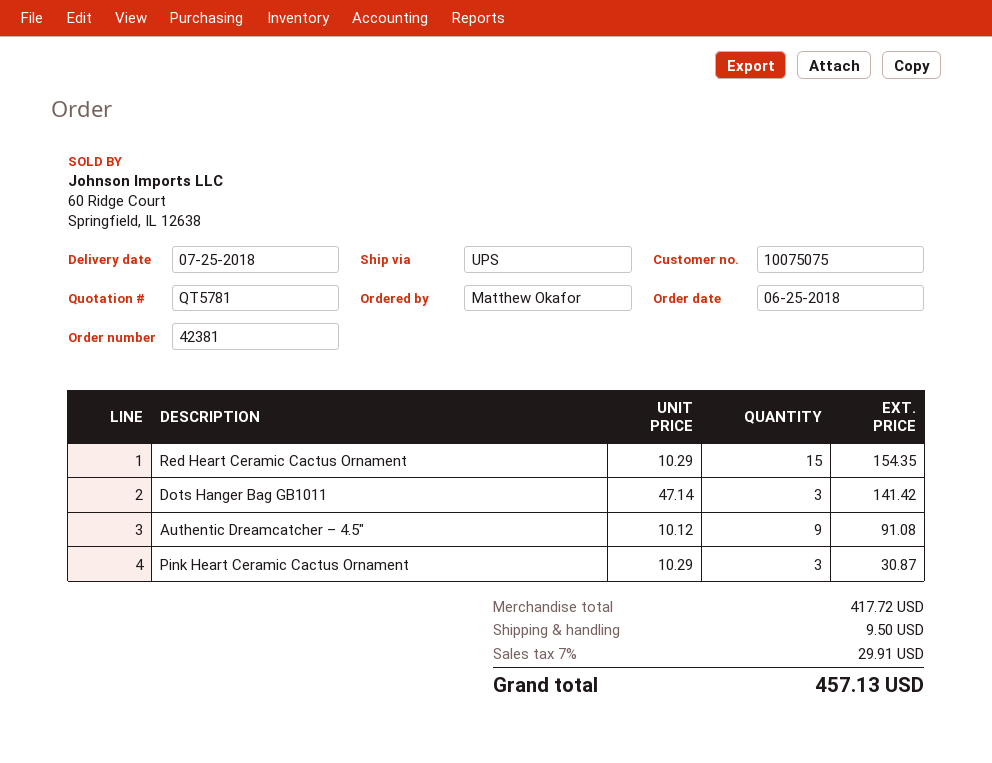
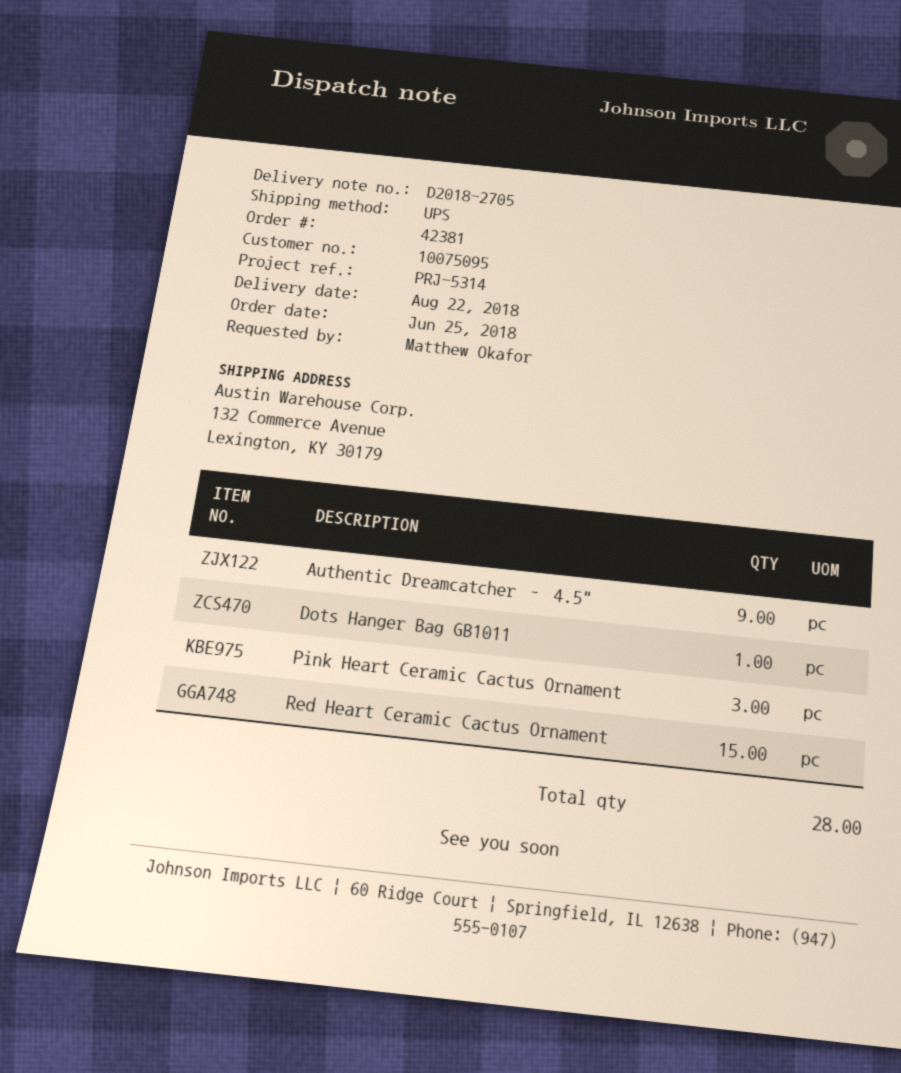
delivery date: 2018-07-25 -> 2018-08-22
customer number: 10075075 -> 10075095
Dots Hanger Bag GB1011: 3 -> 1

